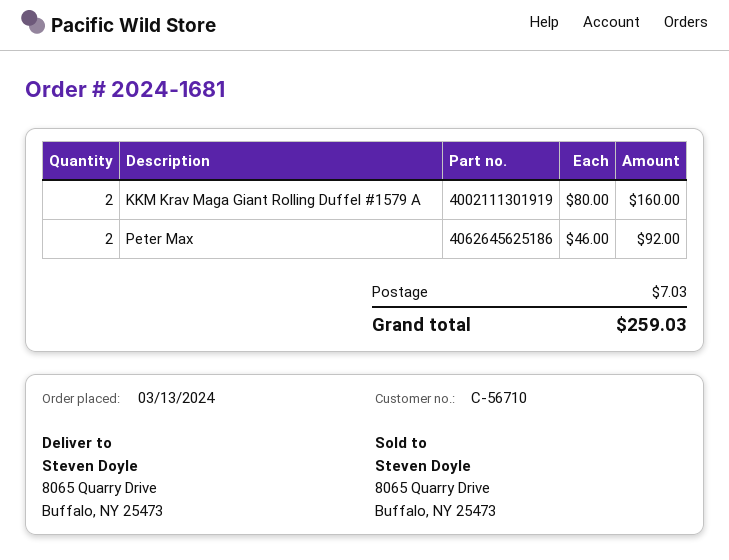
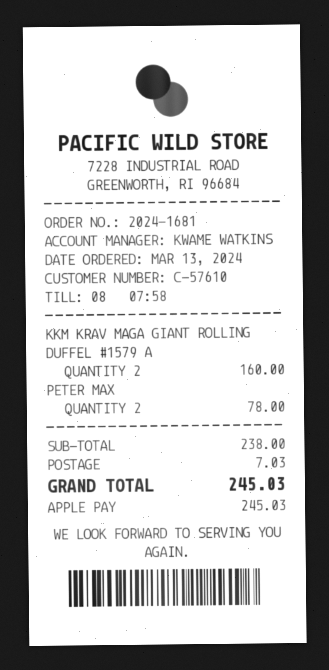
customer number: C-56710 -> C-57610
Peter Max: 2 for 92.00 -> 2 for 78.00
total: 259.03 -> 245.03

